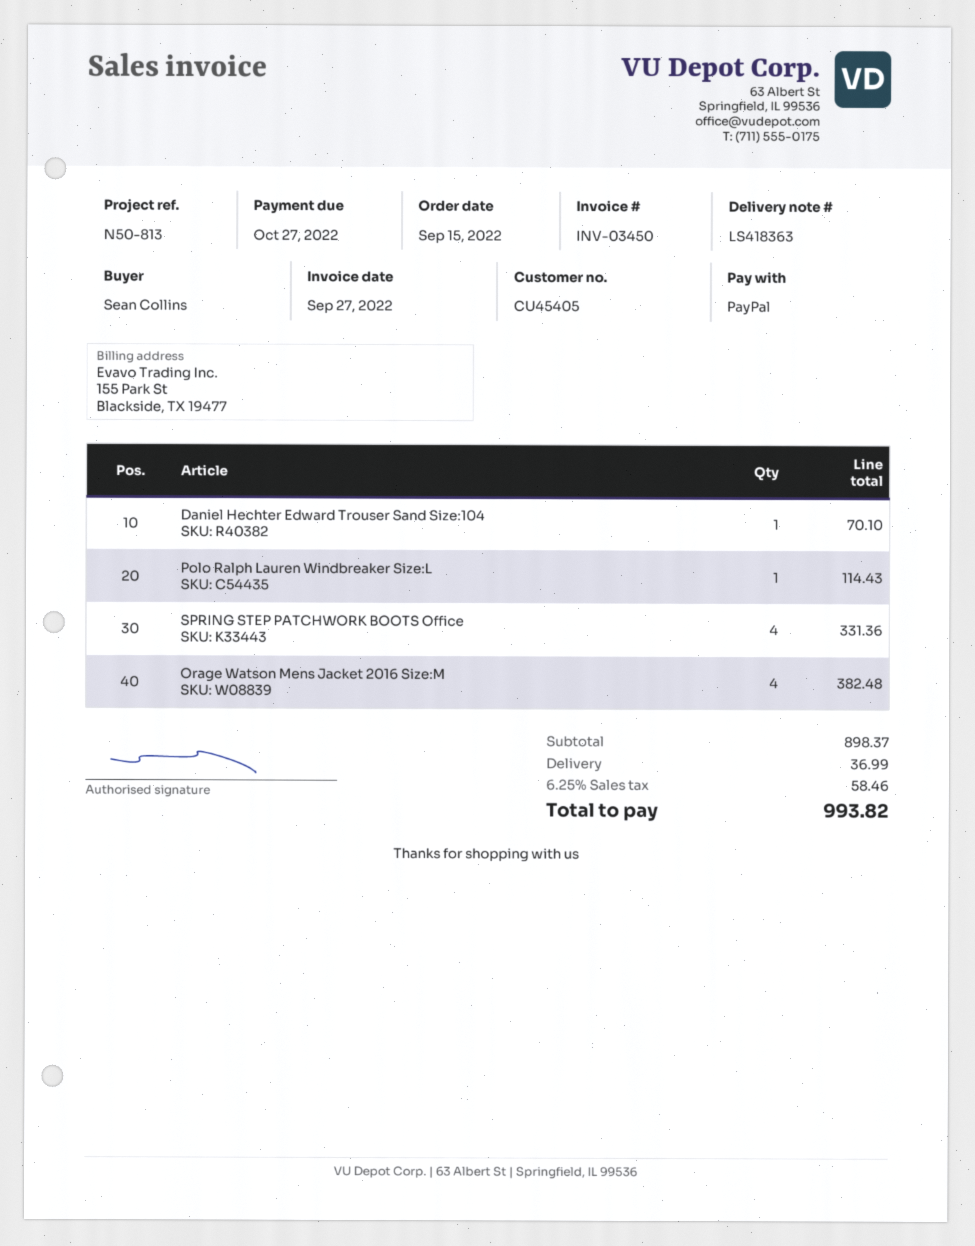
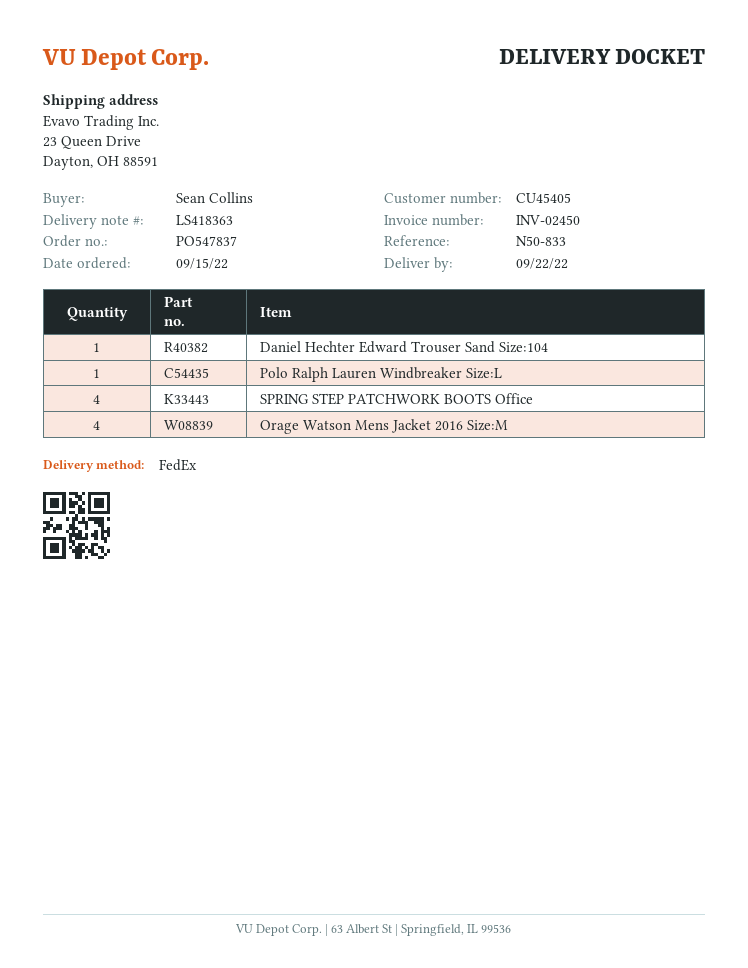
invoice number: INV-03450 -> INV-02450
reference: N50-813 -> N50-833

